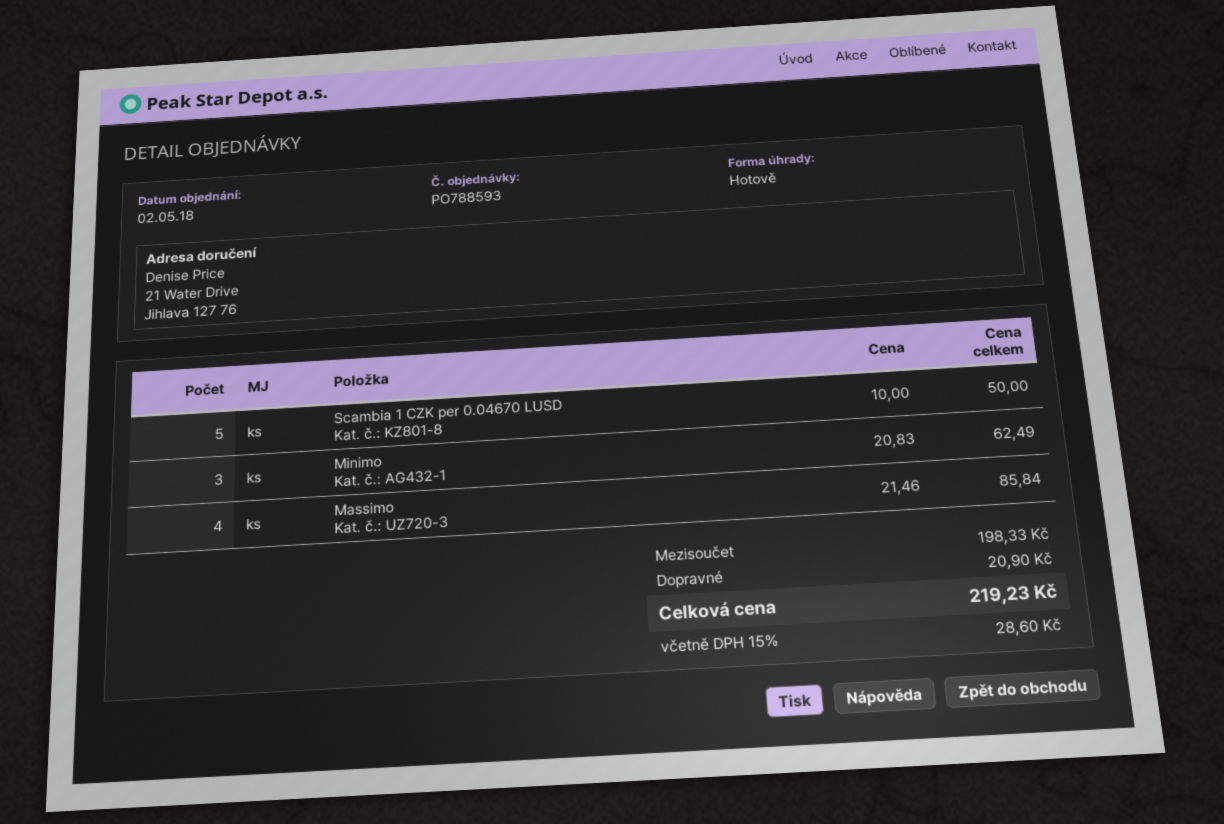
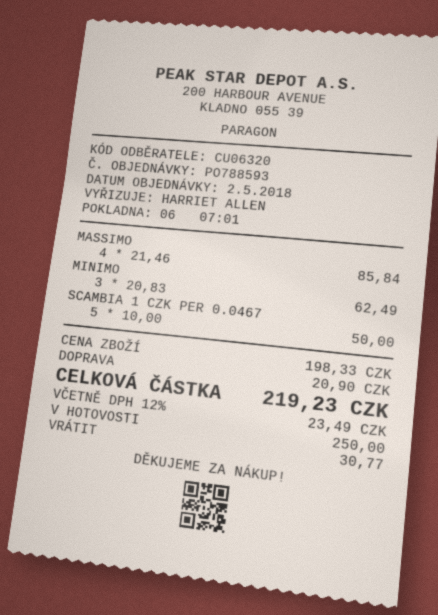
tax: 15% = 28.60 -> 12% = 23.49

